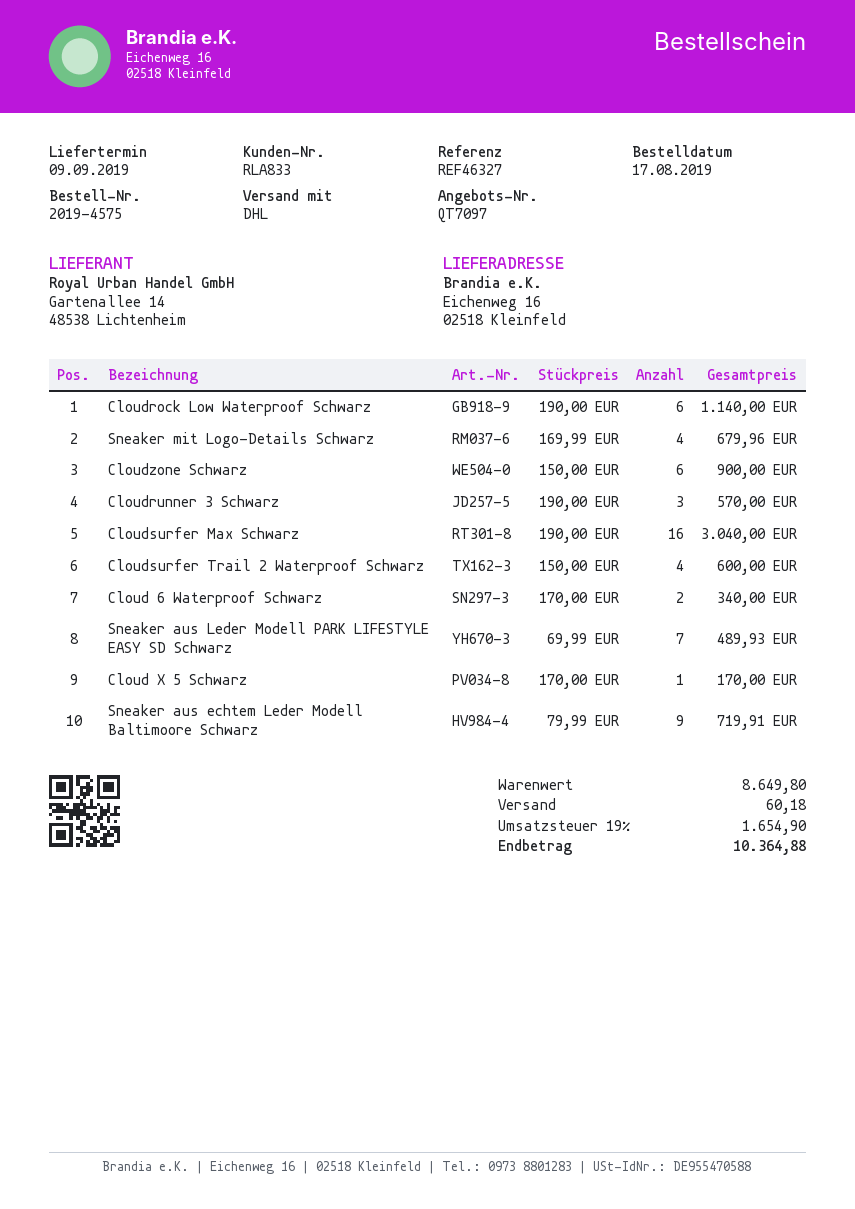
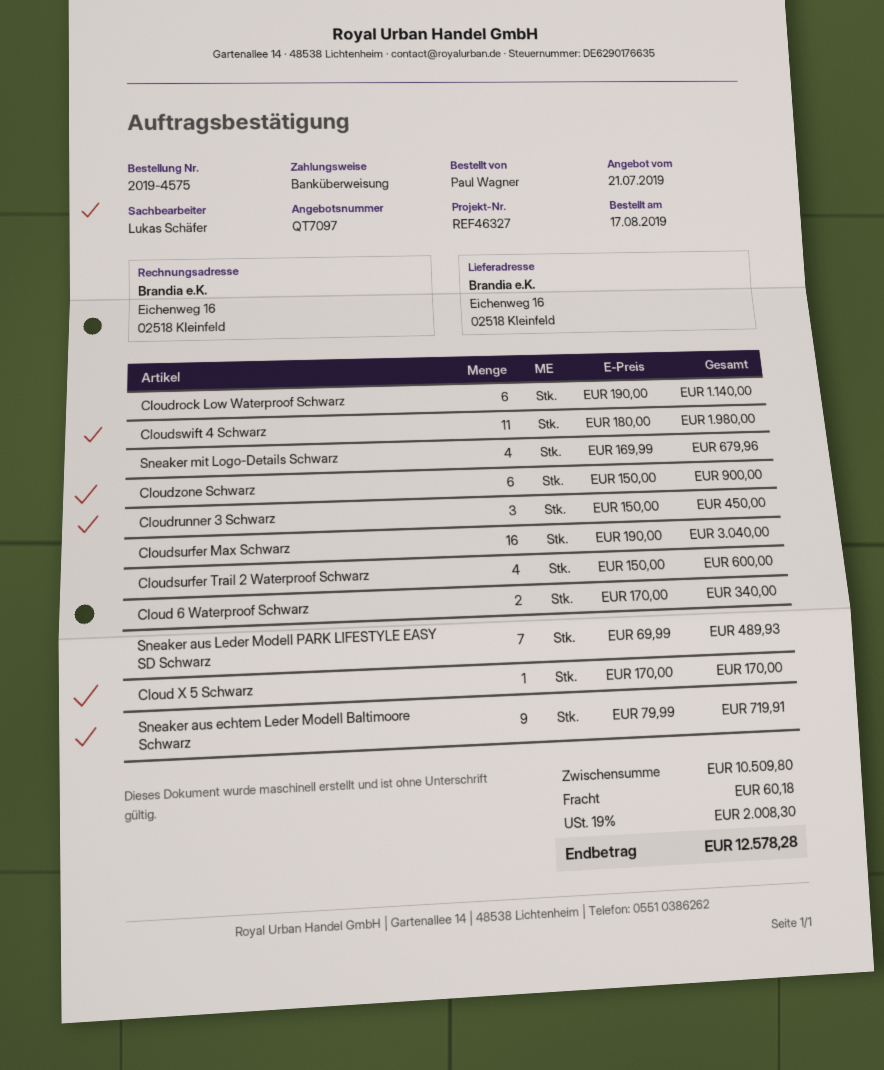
Cloudrunner 3 Schwarz: 3 x 190.00 = 570.00 -> 3 x 150.00 = 450.00
Cloudswift 4 Schwarz: none -> 11 x 180.00 = 1980.00
subtotal: 8649.80 -> 10509.80
tax: 19% = 1654.90 -> 19% = 2008.30
total: 10364.88 -> 12578.28

